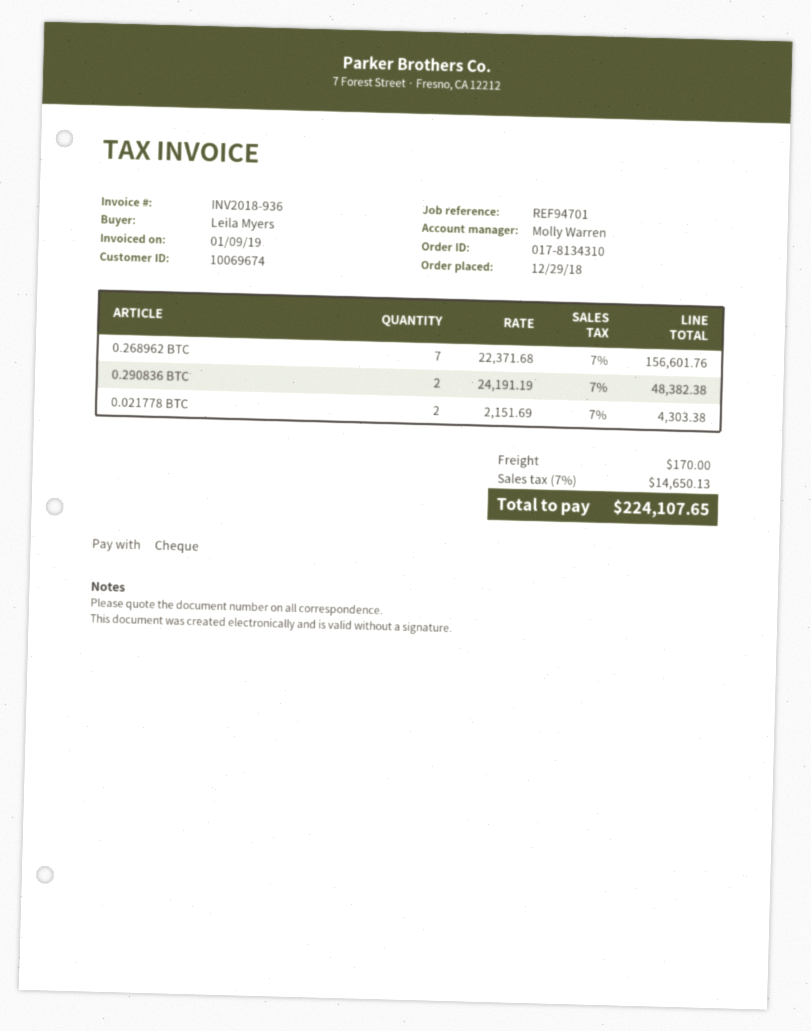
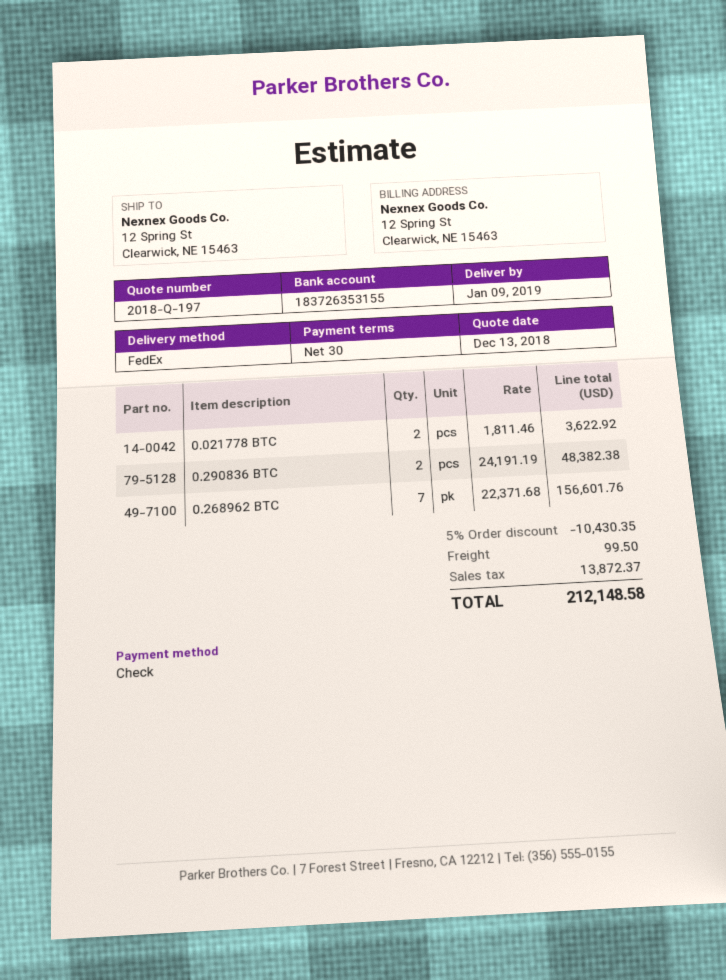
0.021778 BTC: 2 x 2151.69 = 4303.38 -> 2 x 1811.46 = 3622.92
discount: none -> 5% = 10430.35
shipping: 170.00 -> 99.50
tax: 14650.13 -> 13872.37
total: 224107.65 -> 212148.58

